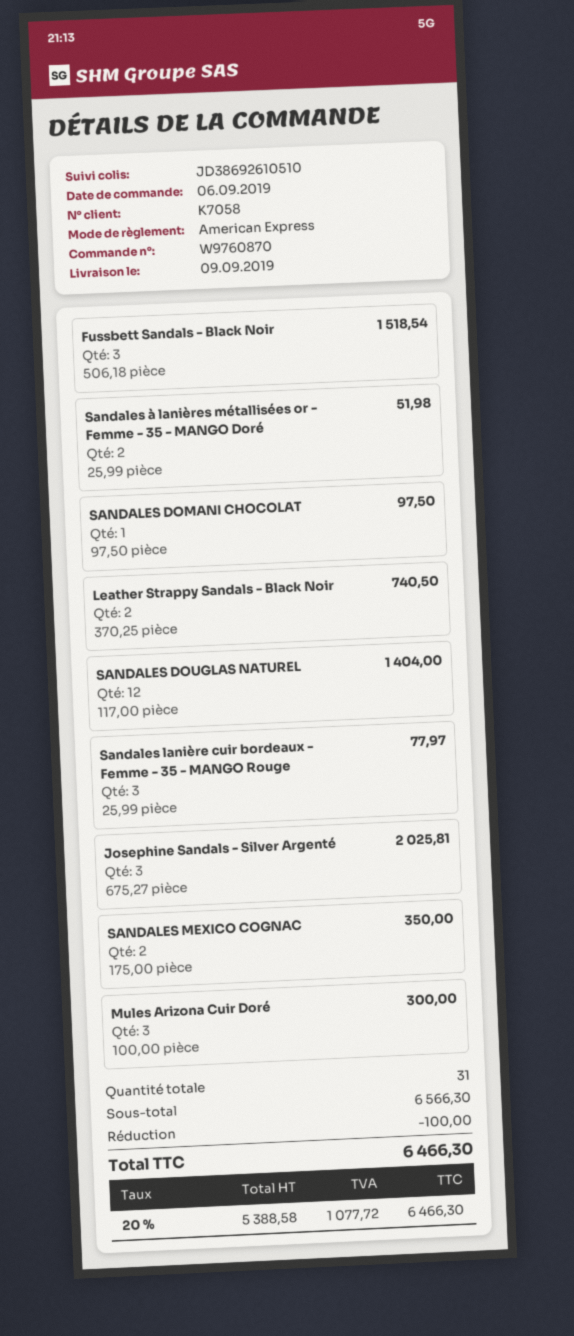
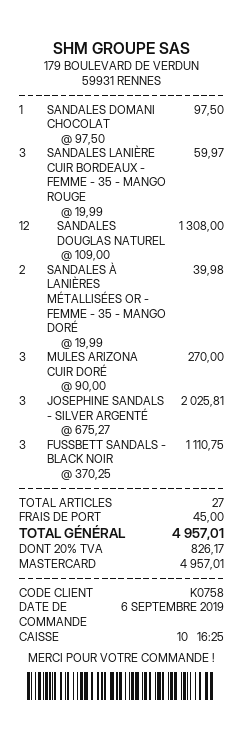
customer number: K7058 -> K0758
payment method: American Express -> Mastercard
Fussbett Sandals - Black Noir: 3 x 506.18 = 1518.54 -> 3 x 370.25 = 1110.75
Sandales à lanières métallisées or - Femme - 35 - MANGO Doré: 2 x 25.99 = 51.98 -> 2 x 19.99 = 39.98
Leather Strappy Sandals - Black Noir: 2 x 370.25 = 740.50 -> none
SANDALES DOUGLAS NATUREL: 12 x 117.00 = 1404.00 -> 12 x 109.00 = 1308.00
Sandales lanière cuir bordeaux - Femme - 35 - MANGO Rouge: 3 x 25.99 = 77.97 -> 3 x 19.99 = 59.97
SANDALES MEXICO COGNAC: 2 x 175.00 = 350.00 -> none
Mules Arizona Cuir Doré: 3 x 100.00 = 300.00 -> 3 x 90.00 = 270.00
total quantity: 31 -> 27
discount: 100.00 -> none
shipping: none -> 45.00
tax: 20% = 1077.72 -> 20% = 826.17
total: 6466.30 -> 4957.01

